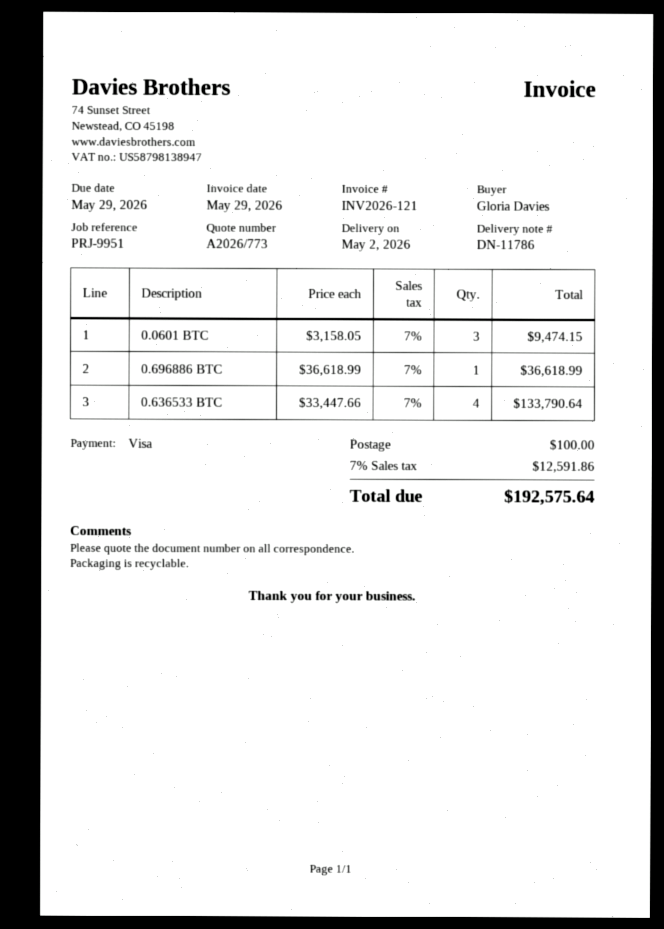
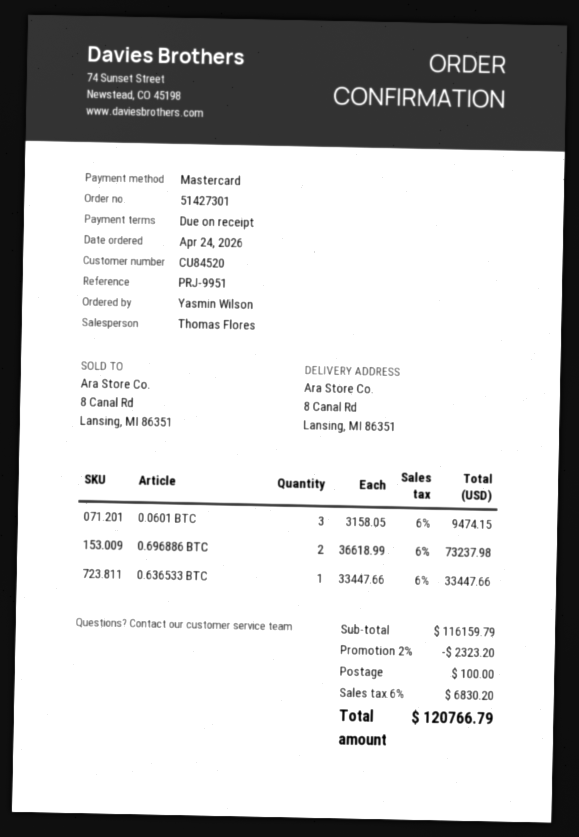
ordered by: Gloria Davies -> Yasmin Wilson
payment method: Visa -> Mastercard
0.696886 BTC: 1 x 36618.99 = 36618.99 -> 2 x 36618.99 = 73237.98
0.636533 BTC: 4 x 33447.66 = 133790.64 -> 1 x 33447.66 = 33447.66
discount: none -> 2% = 2323.20
tax: 7% = 12591.86 -> 6% = 6830.20
total: 192575.64 -> 120766.79

